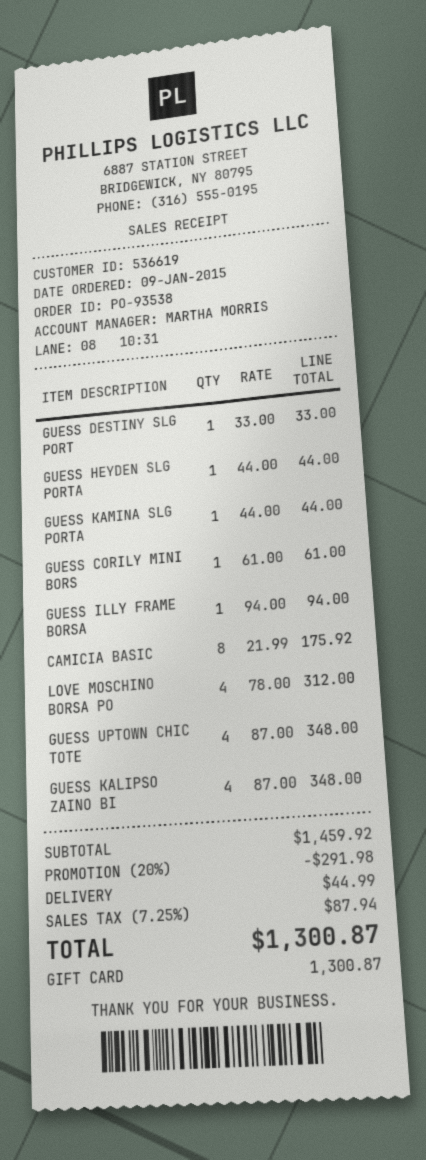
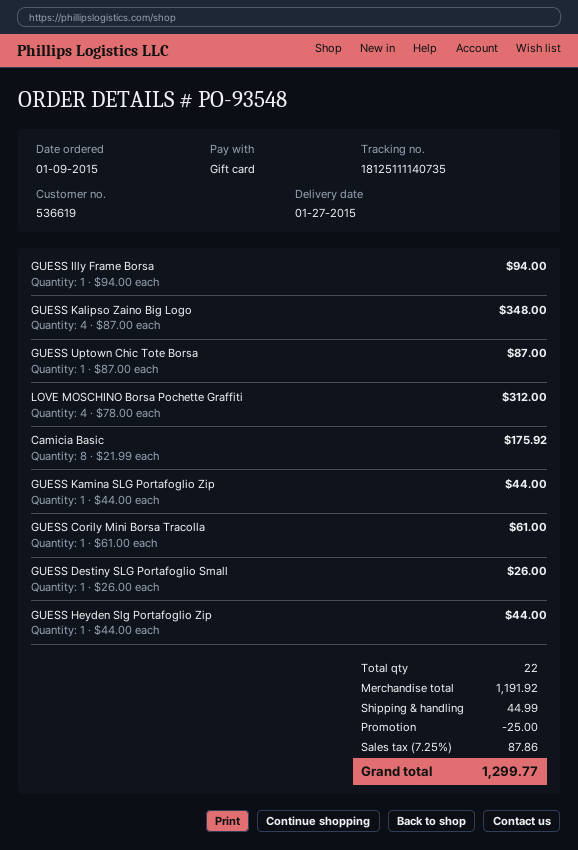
order number: PO-93538 -> PO-93548
GUESS DESTINY SLG PORT: 1 x 33.00 = 33.00 -> 1 x 26.00 = 26.00
GUESS UPTOWN CHIC TOTE: 4 x 87.00 = 348.00 -> 1 x 87.00 = 87.00
subtotal: 1459.92 -> 1191.92
discount: 291.98 -> 25.00
tax: 7.25% = 87.94 -> 7.25% = 87.86
total: 1300.87 -> 1299.77

